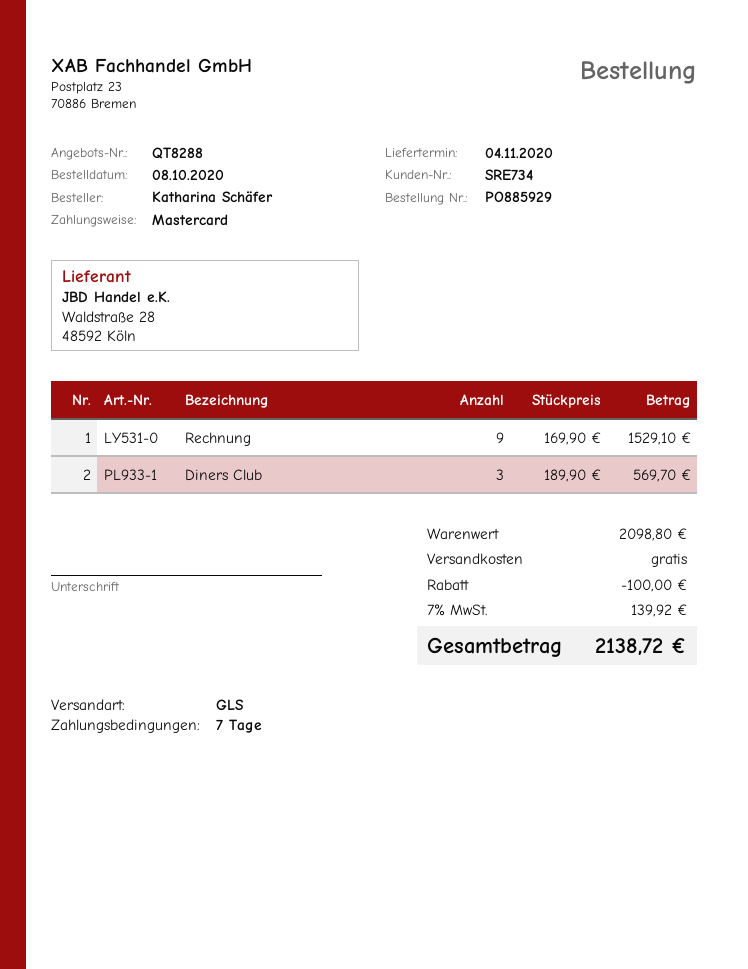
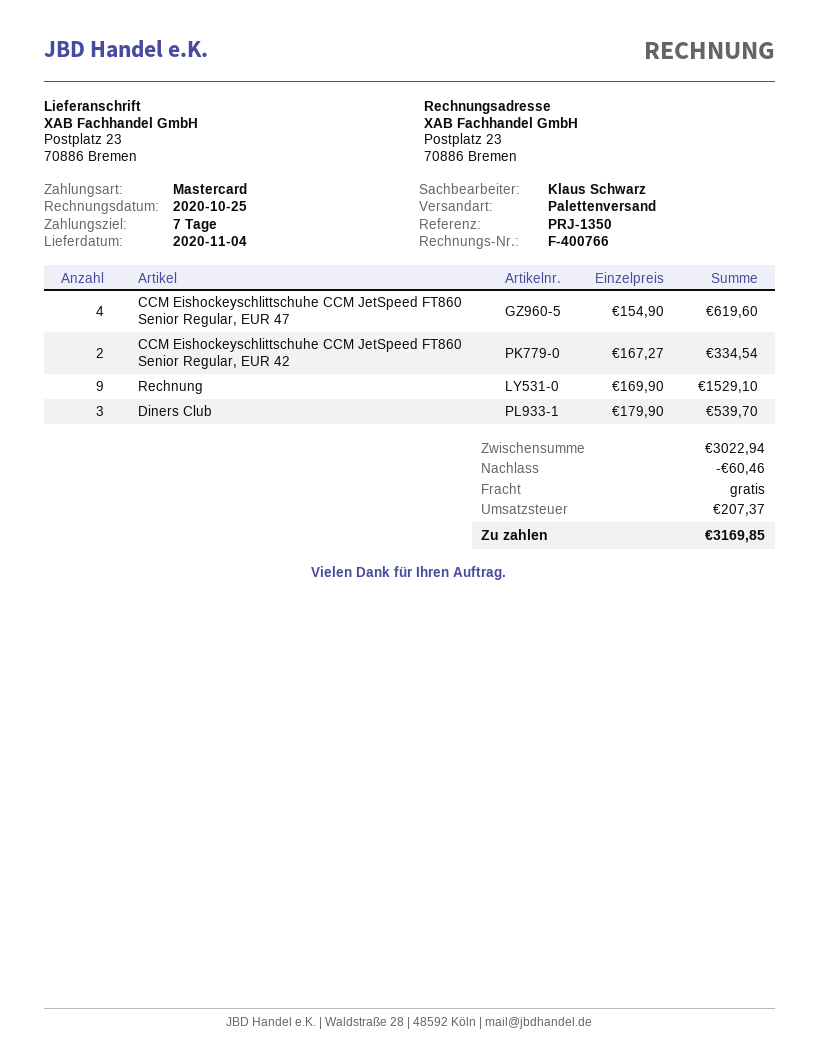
shipping method: GLS -> pallet freight
Diners Club: 3 x 189.90 = 569.70 -> 3 x 179.90 = 539.70
CCM Eishockeyschlittschuhe CCM JetSpeed FT860 Senior Regular, EUR 47: none -> 4 x 154.90 = 619.60
CCM Eishockeyschlittschuhe CCM JetSpeed FT860 Senior Regular, EUR 42: none -> 2 x 167.27 = 334.54
subtotal: 2098.80 -> 3022.94
discount: 100.00 -> 60.46
tax: 139.92 -> 207.37
total: 2138.72 -> 3169.85

